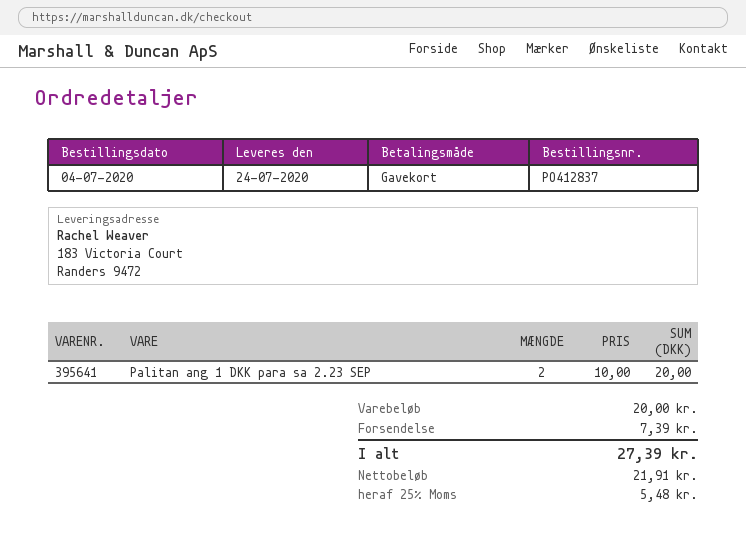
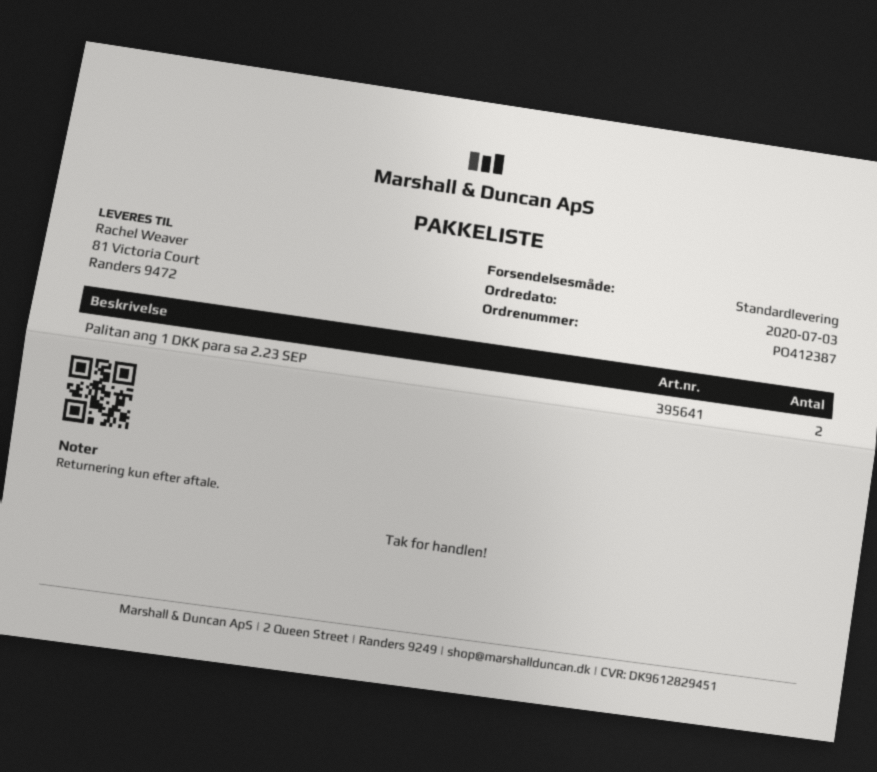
order number: PO412837 -> PO412387
order date: 2020-07-04 -> 2020-07-03
ship to: 183 Victoria Court, Randers 9472 -> 81 Victoria Court, Randers 9472

